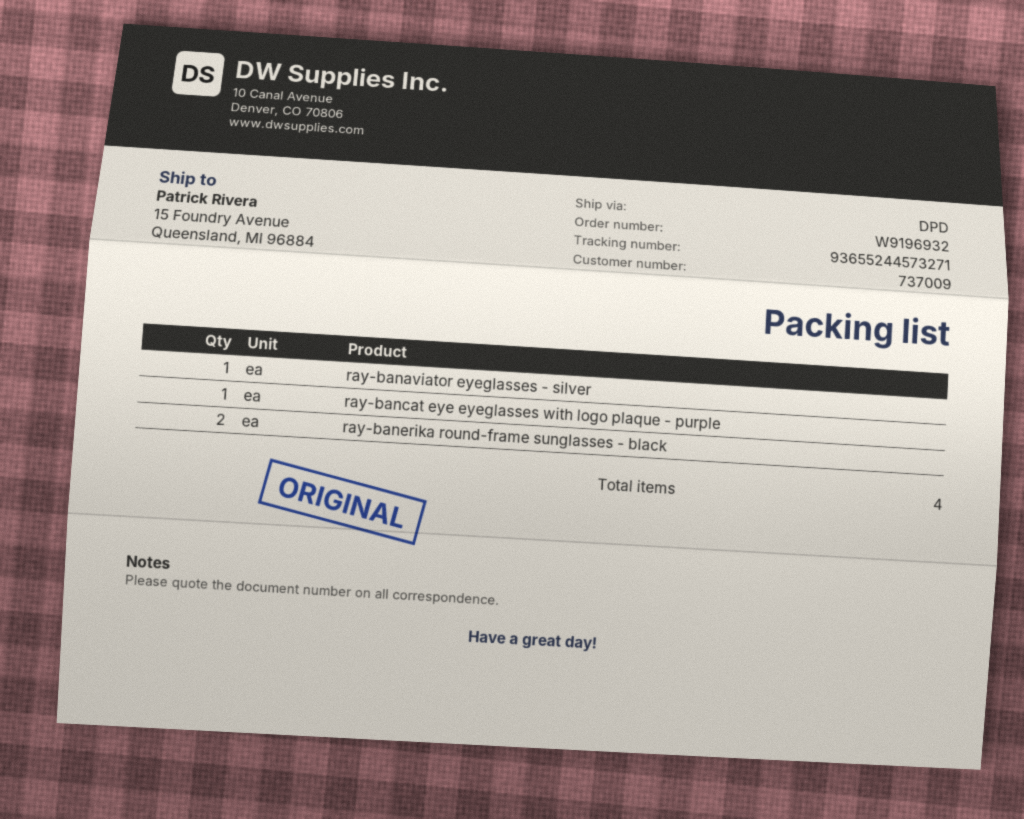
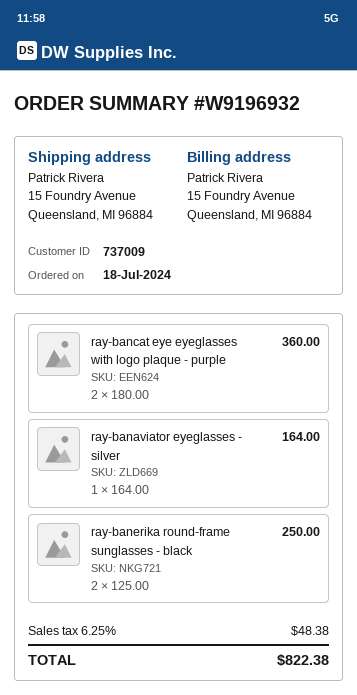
ray-bancat eye eyeglasses with logo plaque - purple: 1 -> 2

